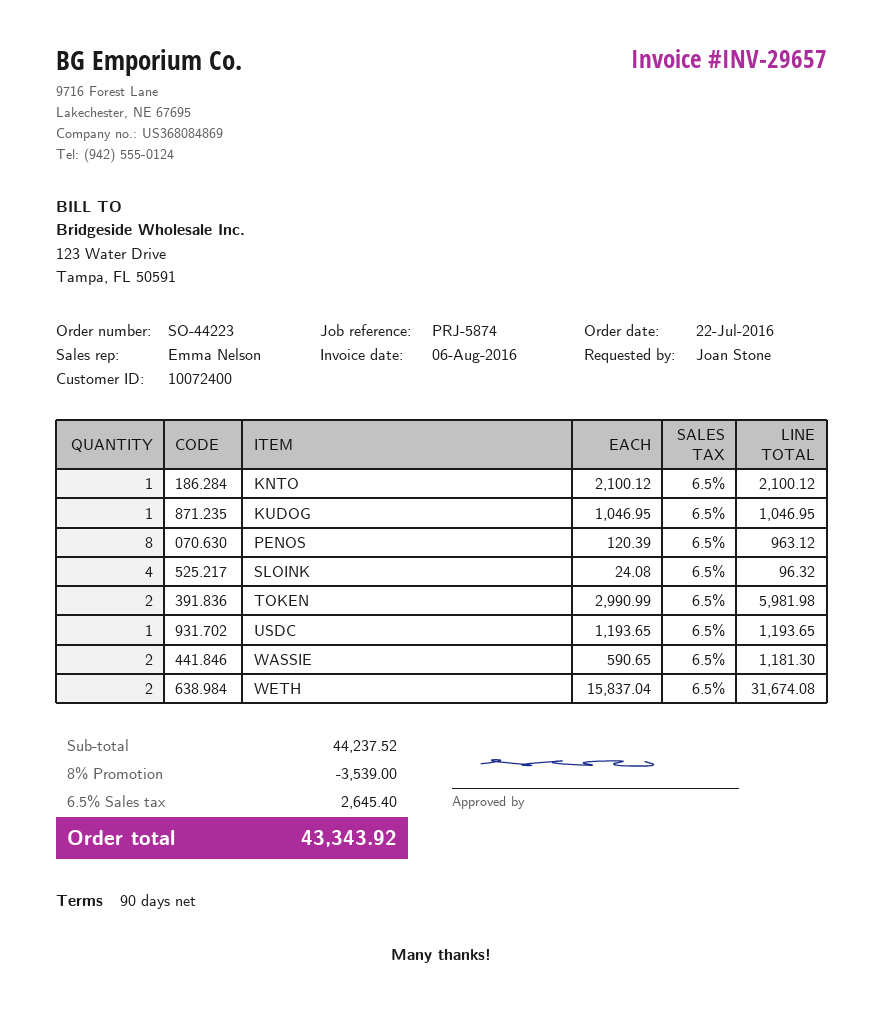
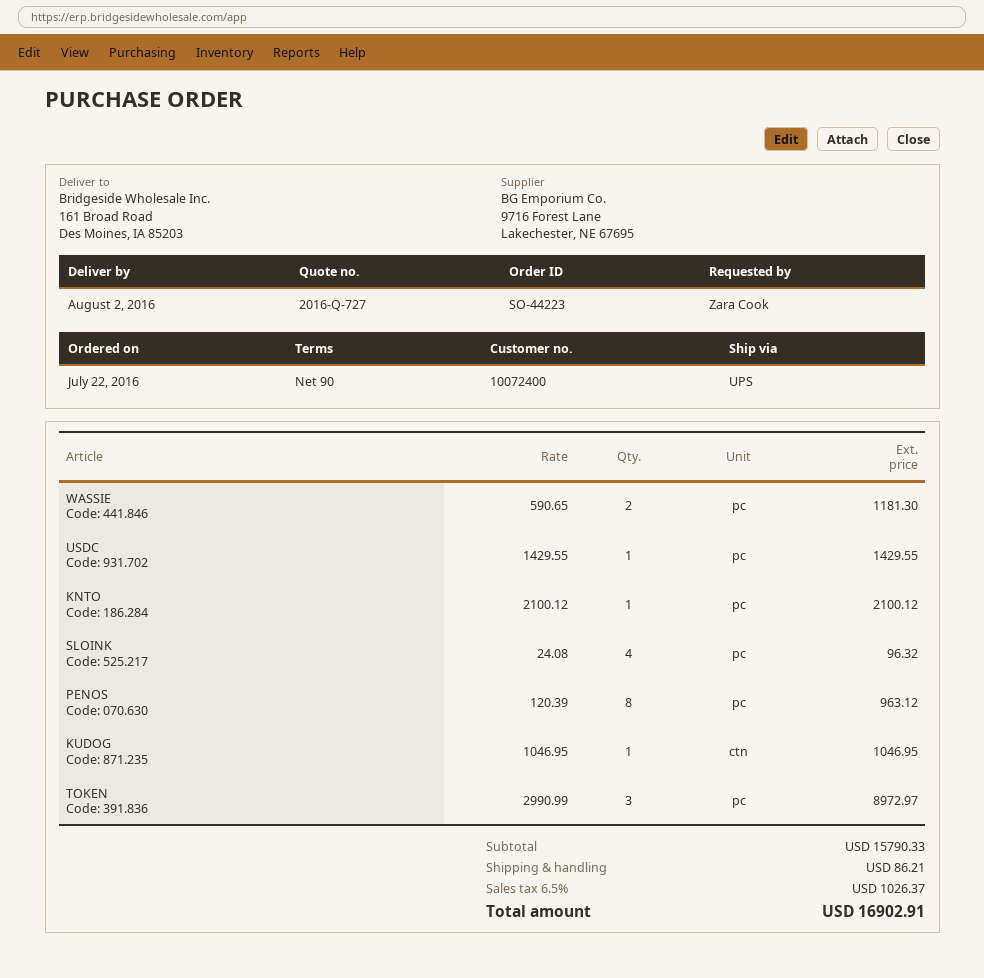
ordered by: Joan Stone -> Zara Cook
TOKEN: 2 x 2990.99 = 5981.98 -> 3 x 2990.99 = 8972.97
USDC: 1 x 1193.65 = 1193.65 -> 1 x 1429.55 = 1429.55
WETH: 2 x 15837.04 = 31674.08 -> none
subtotal: 44237.52 -> 15790.33
discount: 8% = 3539.00 -> none
shipping: none -> 86.21
tax: 6.5% = 2645.40 -> 6.5% = 1026.37
total: 43343.92 -> 16902.91

